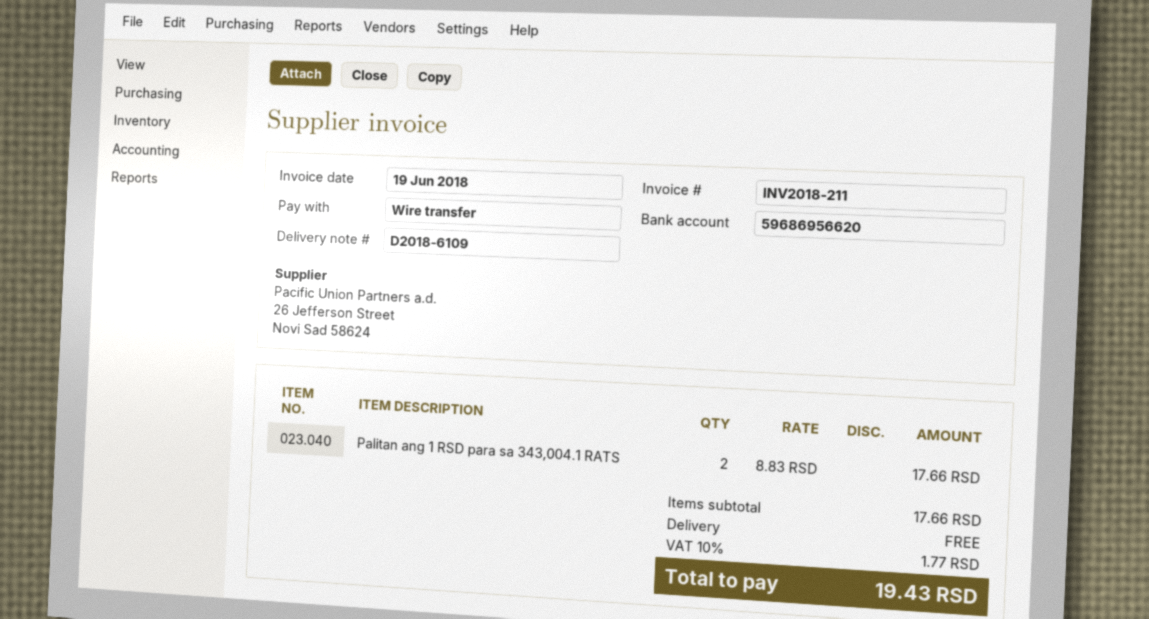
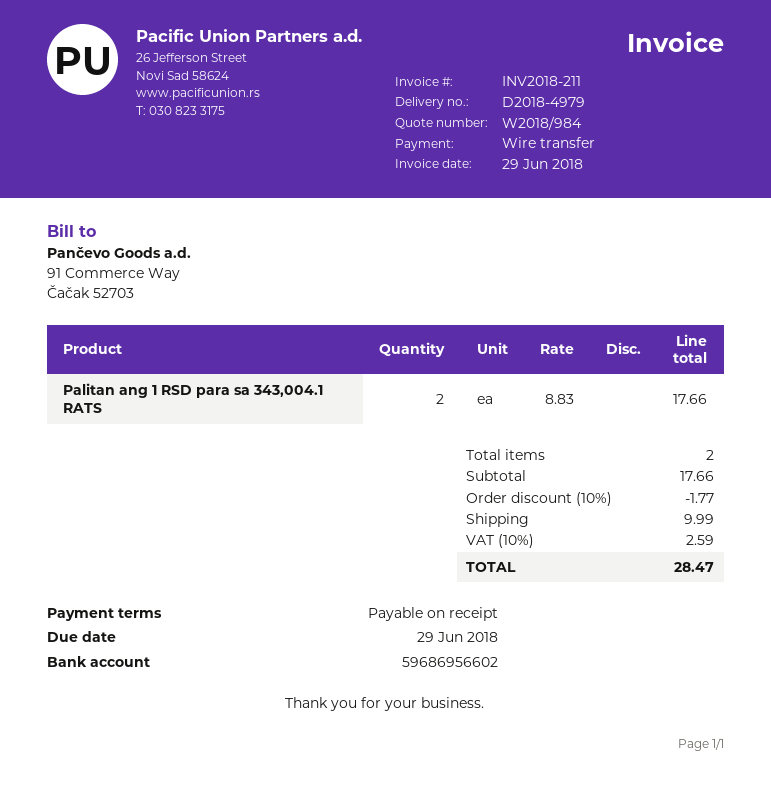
delivery note number: D2018-6109 -> D2018-4979
invoice date: 2018-06-19 -> 2018-06-29
bank account: 59686956620 -> 59686956602
discount: none -> 10% = 1.77
shipping: 0.00 -> 9.99
tax: 10% = 1.77 -> 10% = 2.59
total: 19.43 -> 28.47

